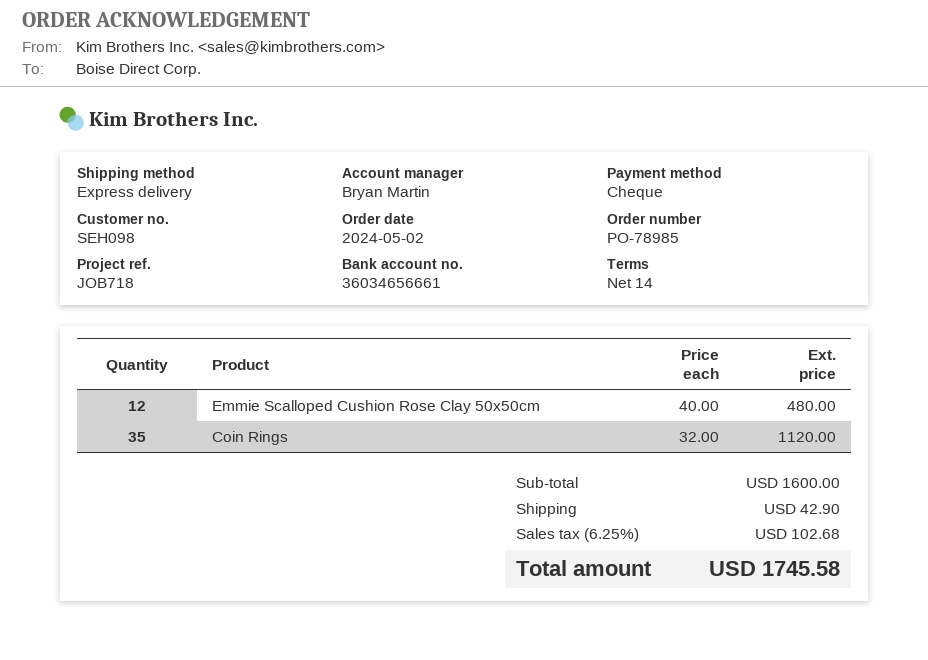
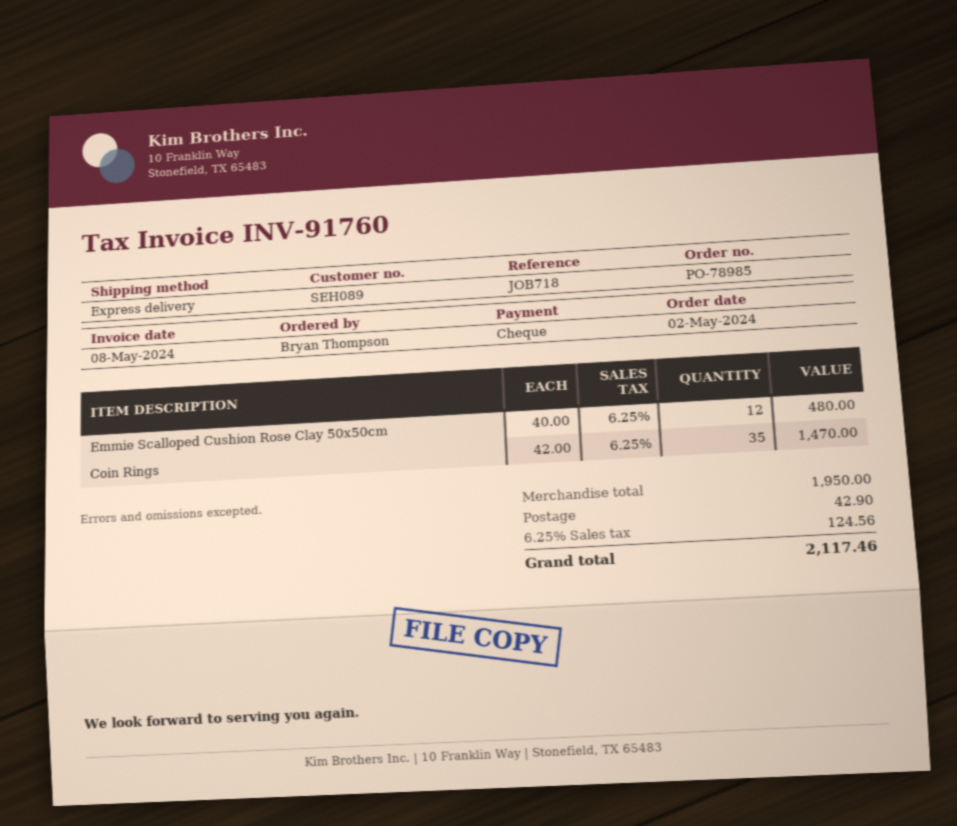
customer number: SEH098 -> SEH089
Coin Rings: 35 x 32.00 = 1120.00 -> 35 x 42.00 = 1470.00
subtotal: 1600.00 -> 1950.00
tax: 6.25% = 102.68 -> 6.25% = 124.56
total: 1745.58 -> 2117.46

